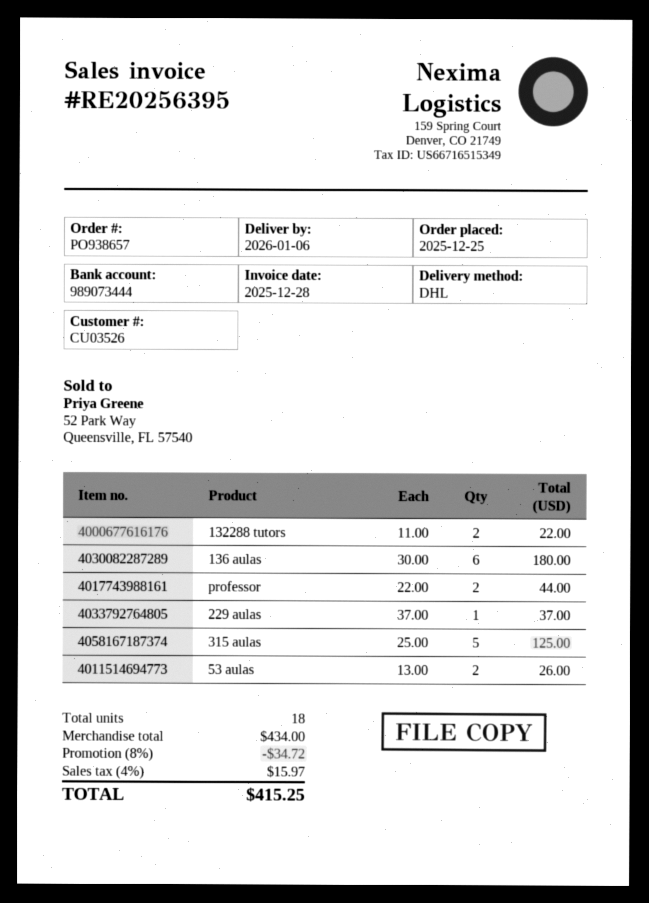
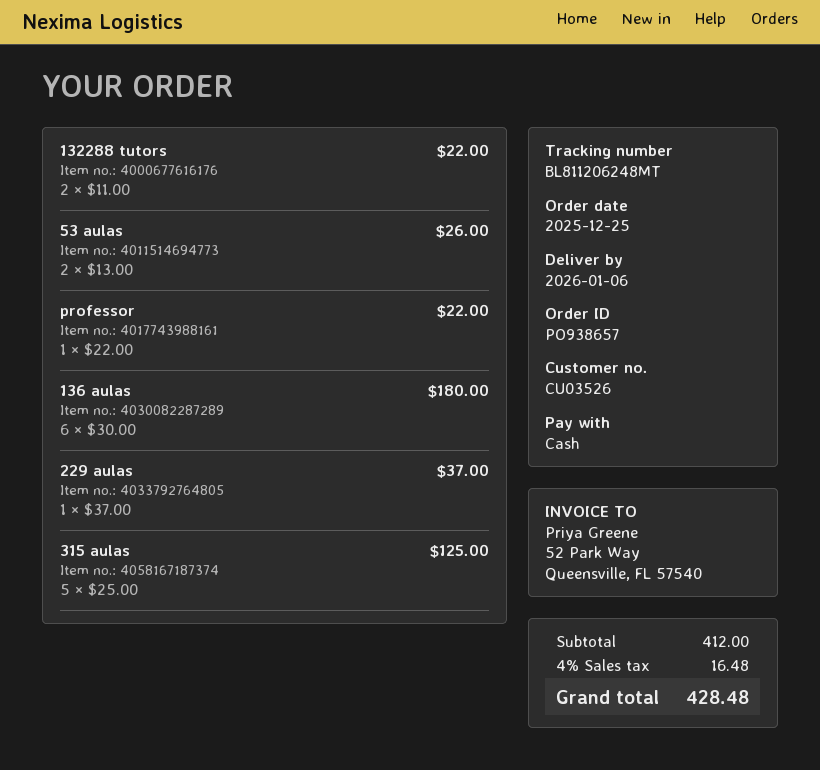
professor: 2 x 22.00 = 44.00 -> 1 x 22.00 = 22.00
subtotal: 434.00 -> 412.00
discount: 8% = 34.72 -> none
tax: 4% = 15.97 -> 4% = 16.48
total: 415.25 -> 428.48

